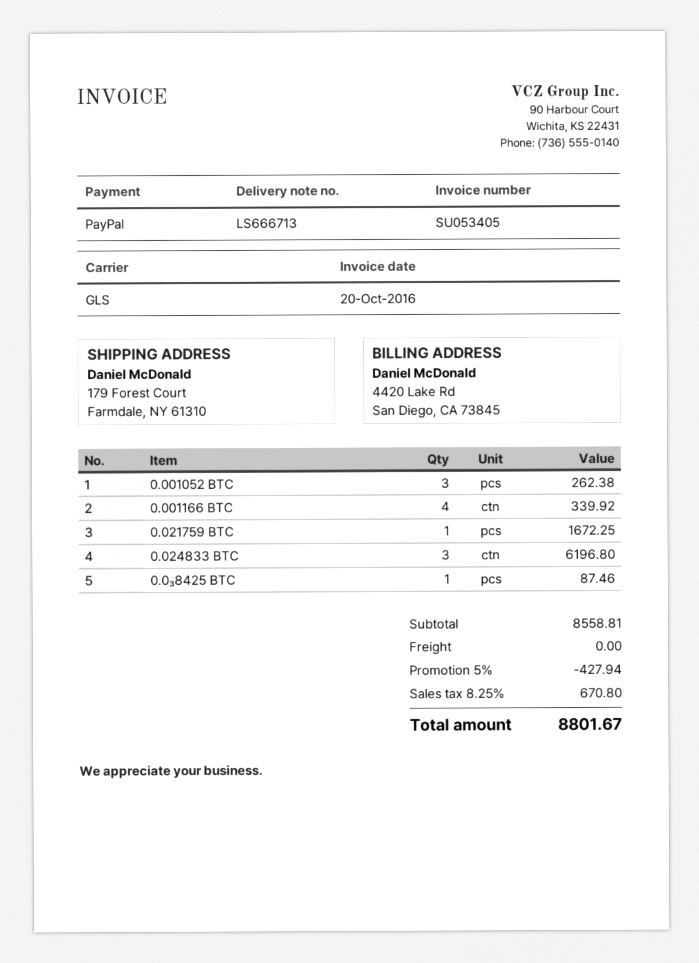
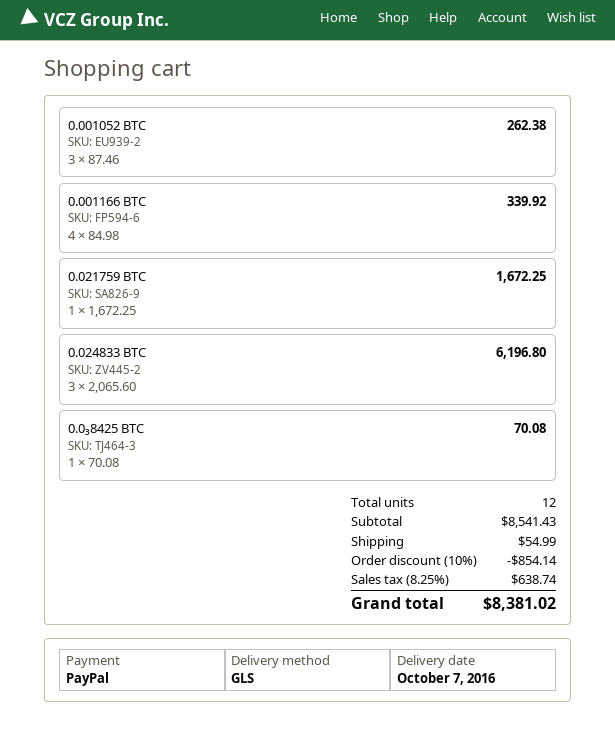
0.0₃8425 BTC: 1 for 87.46 -> 1 for 70.08
subtotal: 8558.81 -> 8541.43
discount: 5% = 427.94 -> 10% = 854.14
shipping: 0.00 -> 54.99
tax: 8.25% = 670.80 -> 8.25% = 638.74
total: 8801.67 -> 8381.02

